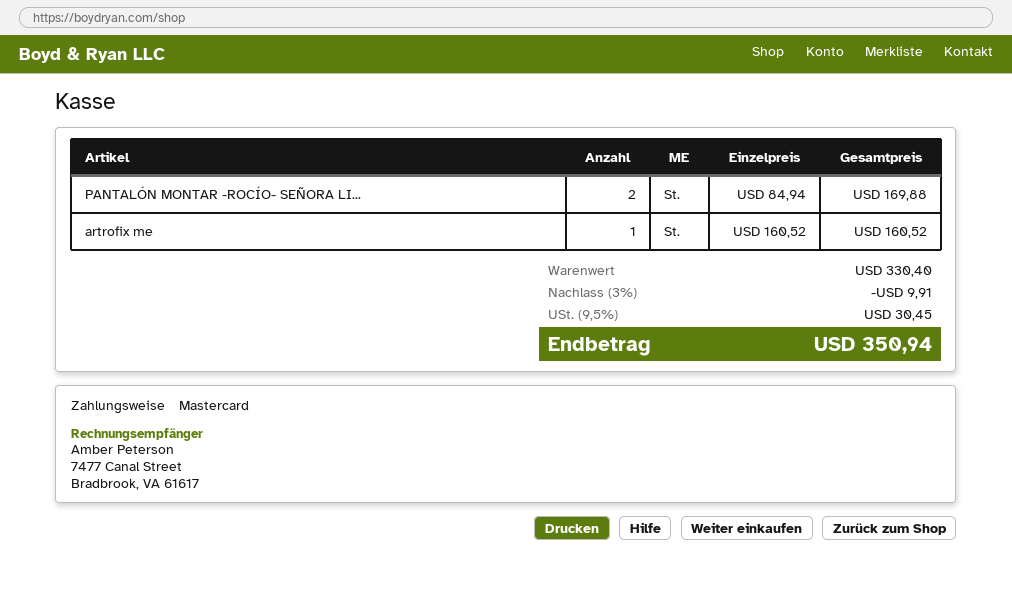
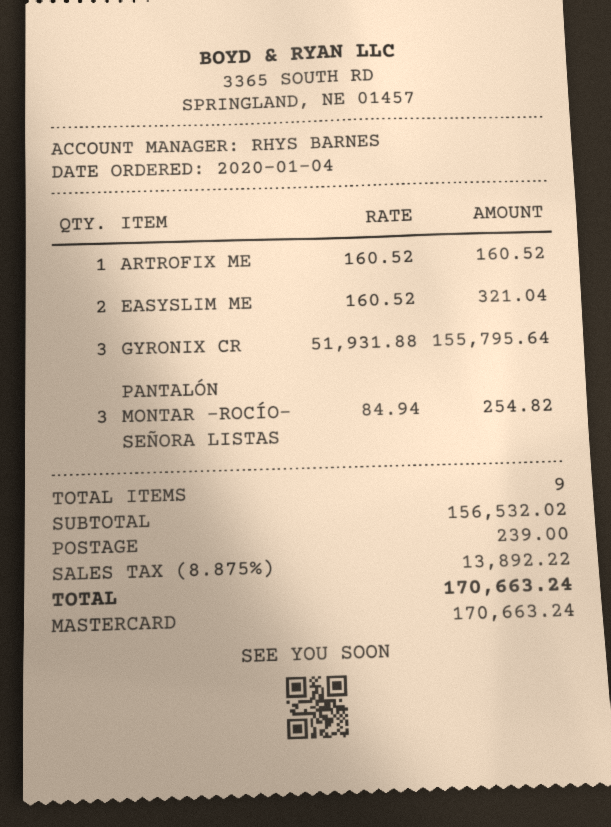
PANTALÓN MONTAR -ROCÍO- SEÑORA LI...: 2 x 84.94 = 169.88 -> 3 x 84.94 = 254.82
EASYSLIM ME: none -> 2 x 160.52 = 321.04
GYRONIX CR: none -> 3 x 51931.88 = 155795.64
subtotal: 330.40 -> 156532.02
discount: 3% = 9.91 -> none
shipping: none -> 239.00
tax: 9.5% = 30.45 -> 8.875% = 13892.22
total: 350.94 -> 170663.24

